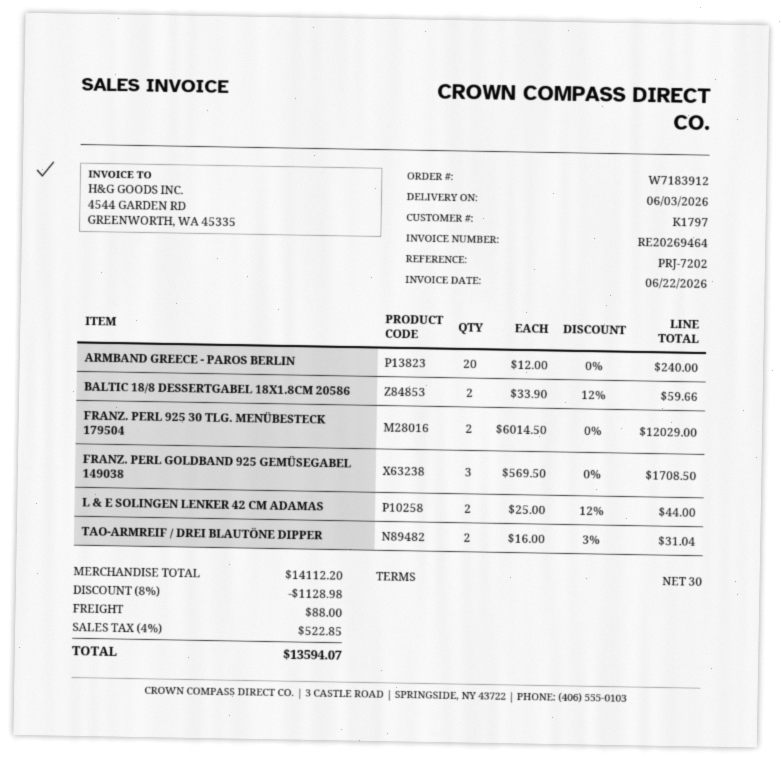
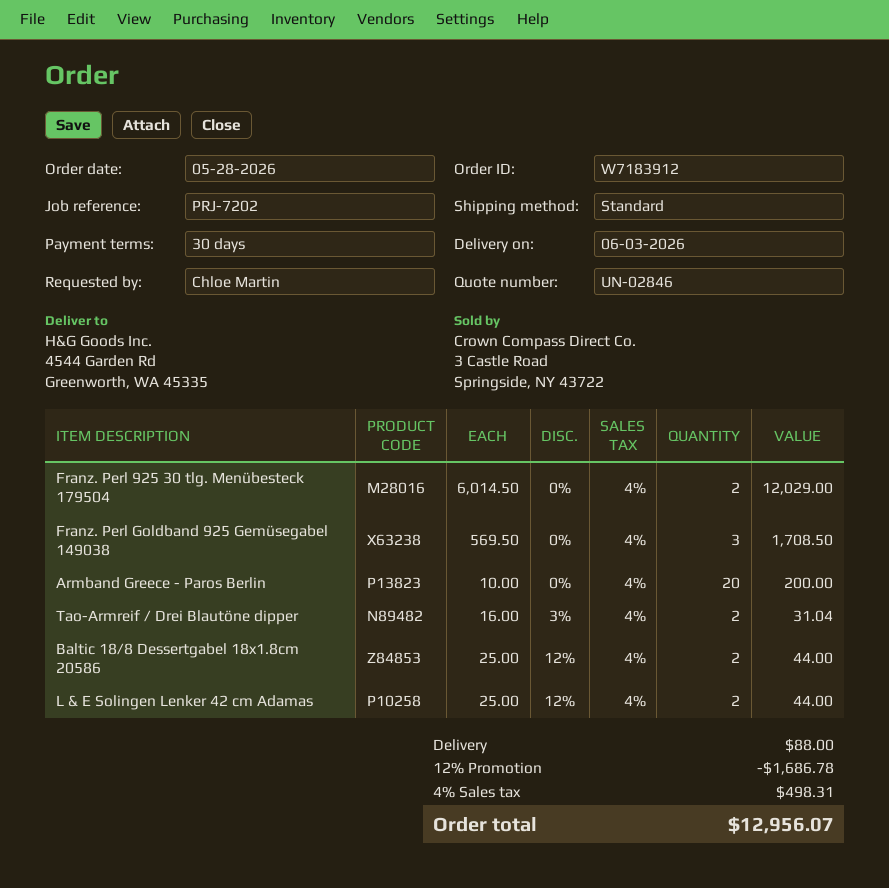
ARMBAND GREECE - PAROS BERLIN: 20 x 12.00 = 240.00 -> 20 x 10.00 = 200.00
BALTIC 18/8 DESSERTGABEL 18X1.8CM 20586: 2 x 33.90 - 12% = 59.66 -> 2 x 25.00 - 12% = 44.00
discount: 8% = 1128.98 -> 12% = 1686.78
tax: 4% = 522.85 -> 4% = 498.31
total: 13594.07 -> 12956.07

